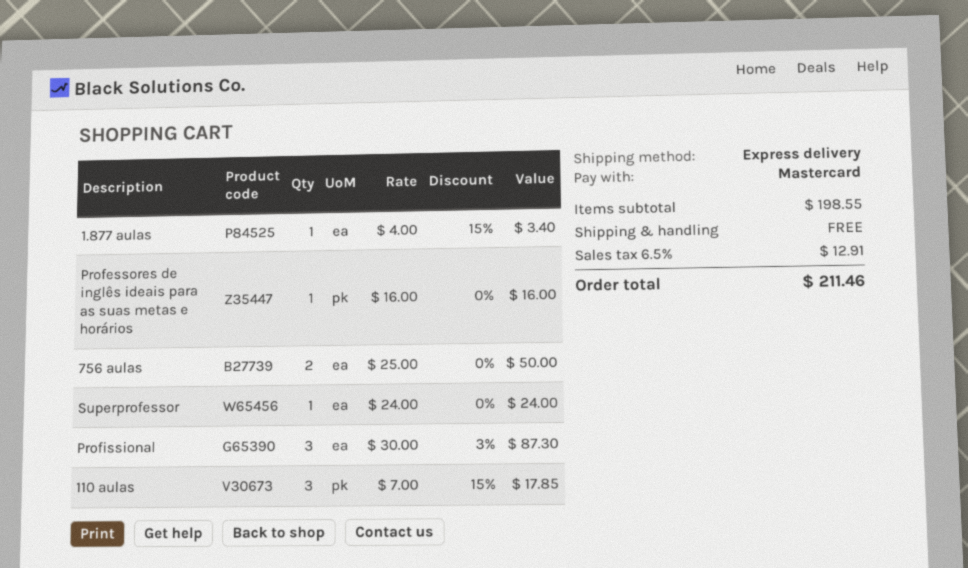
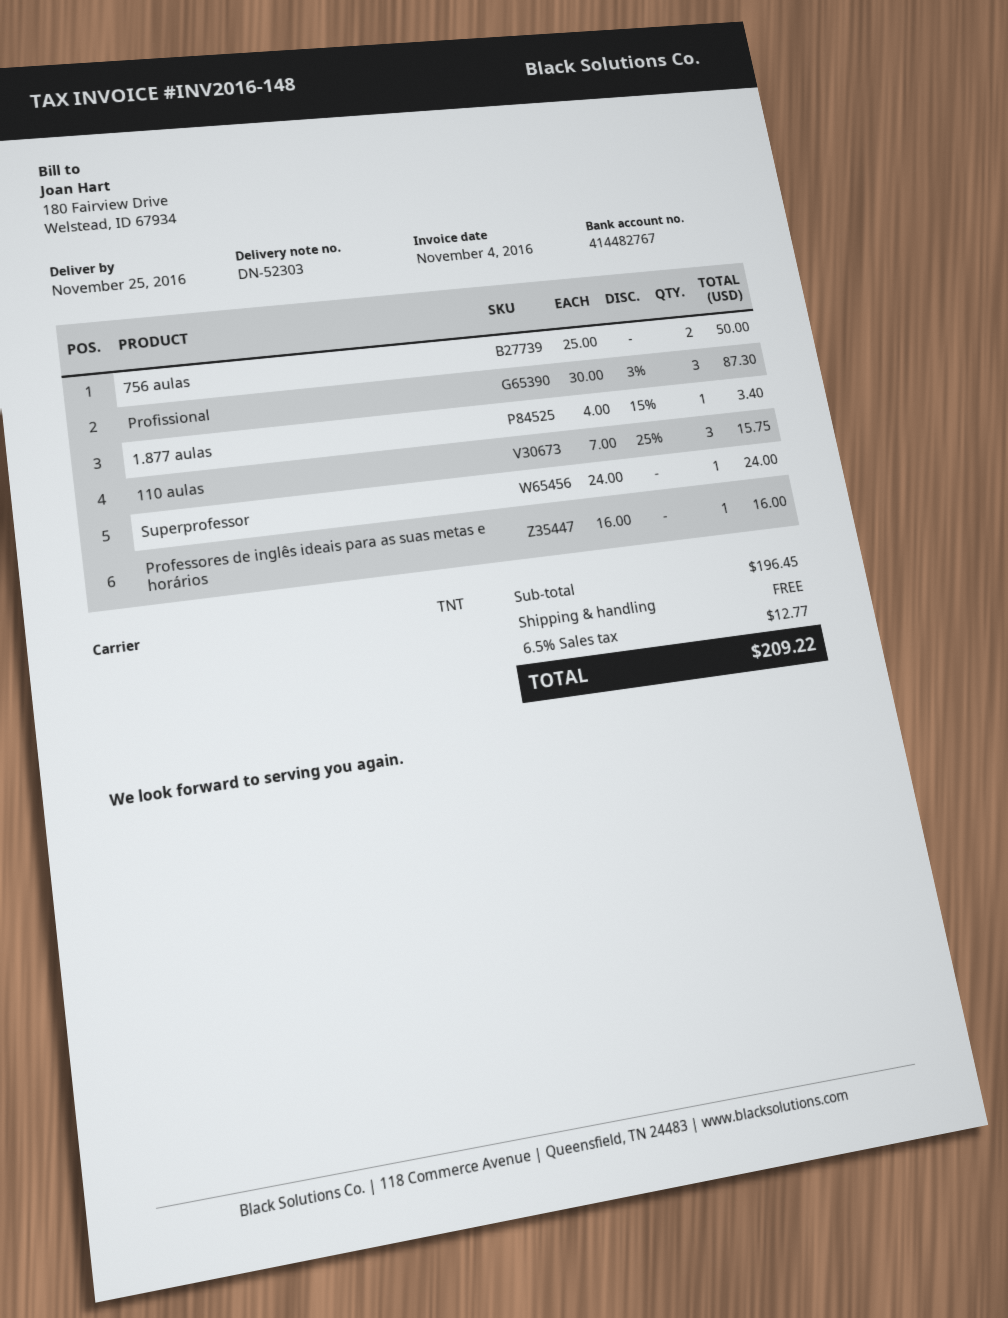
shipping method: express -> TNT
110 aulas: 3 x 7.00 - 15% = 17.85 -> 3 x 7.00 - 25% = 15.75
subtotal: 198.55 -> 196.45
tax: 6.5% = 12.91 -> 6.5% = 12.77
total: 211.46 -> 209.22

